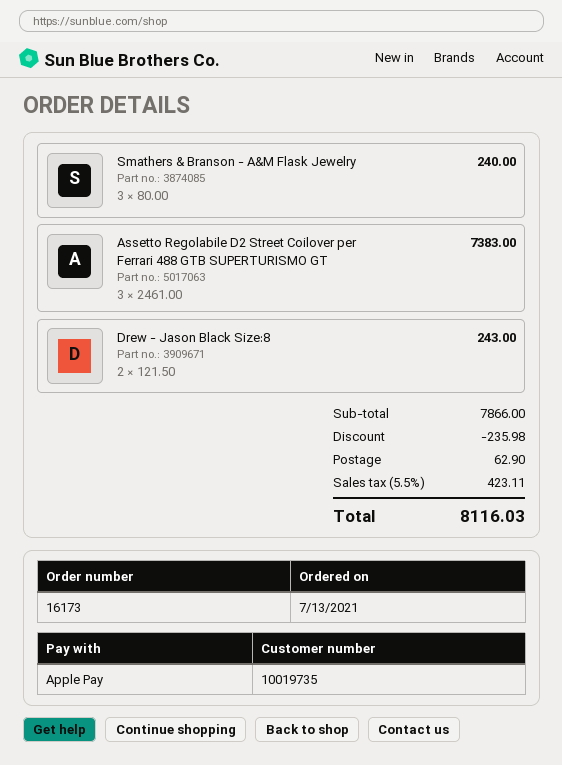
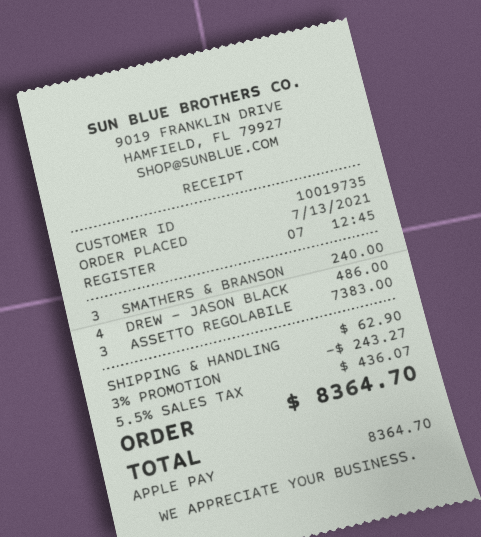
Drew - Jason Black Size:8: 2 for 243.00 -> 4 for 486.00
discount: 235.98 -> 243.27
tax: 5.5% = 423.11 -> 5.5% = 436.07
total: 8116.03 -> 8364.70

